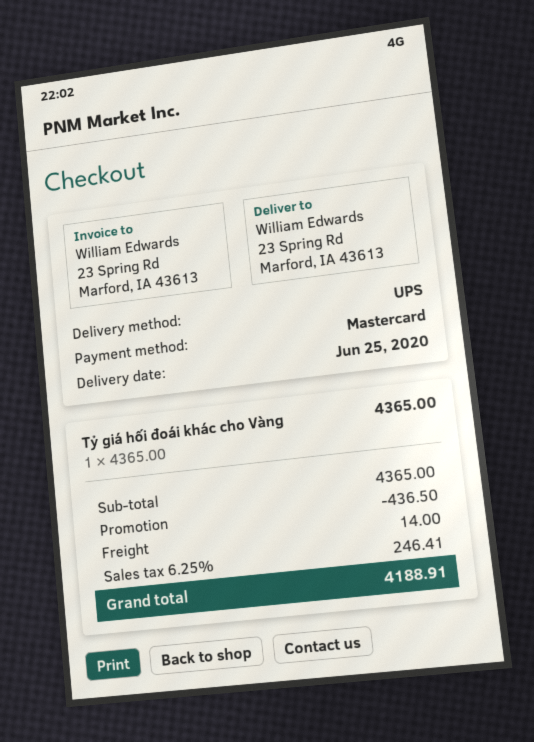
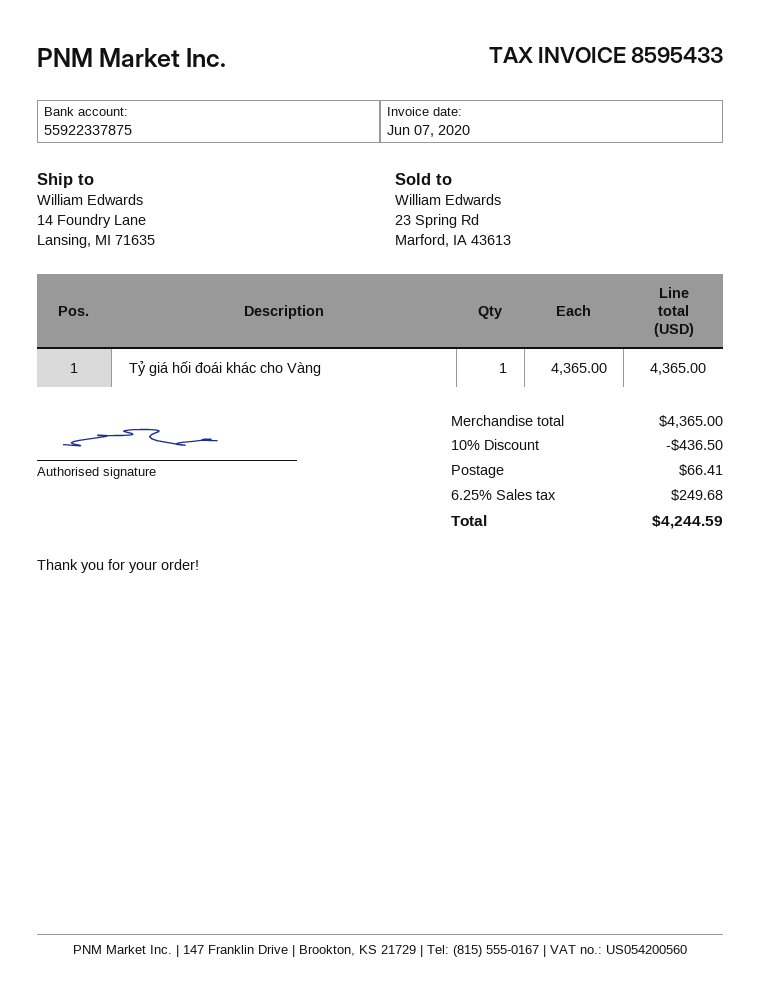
ship to: 23 Spring Rd, Marford, IA 43613 -> 14 Foundry Lane, Lansing, MI 71635
shipping: 14.00 -> 66.41
tax: 6.25% = 246.41 -> 6.25% = 249.68
total: 4188.91 -> 4244.59

